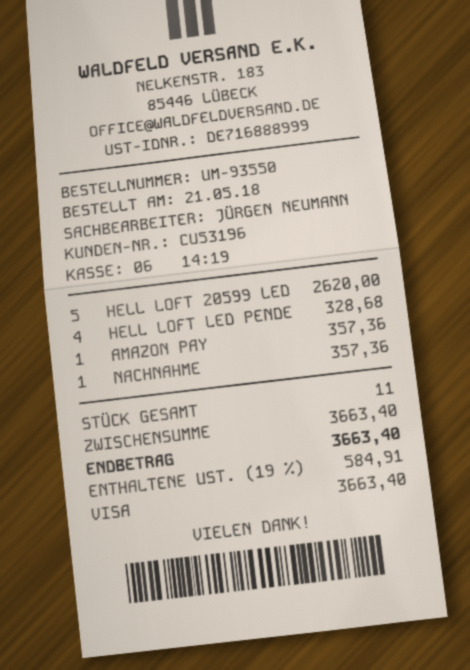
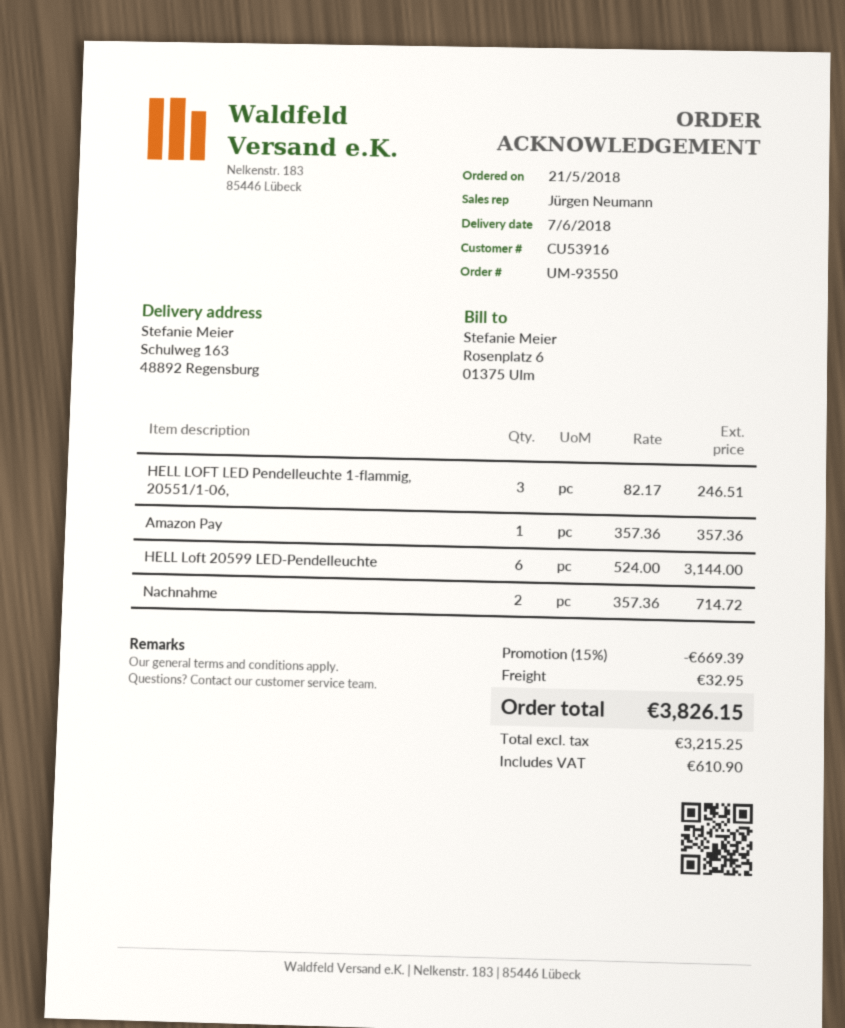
customer number: CU53196 -> CU53916
HELL LOFT 20599 LED: 5 for 2620.00 -> 6 for 3144.00
HELL LOFT LED PENDE: 4 for 328.68 -> 3 for 246.51
NACHNAHME: 1 for 357.36 -> 2 for 714.72
discount: none -> 15% = 669.39
shipping: none -> 32.95
tax: 584.91 -> 610.90
total: 3663.40 -> 3826.15

